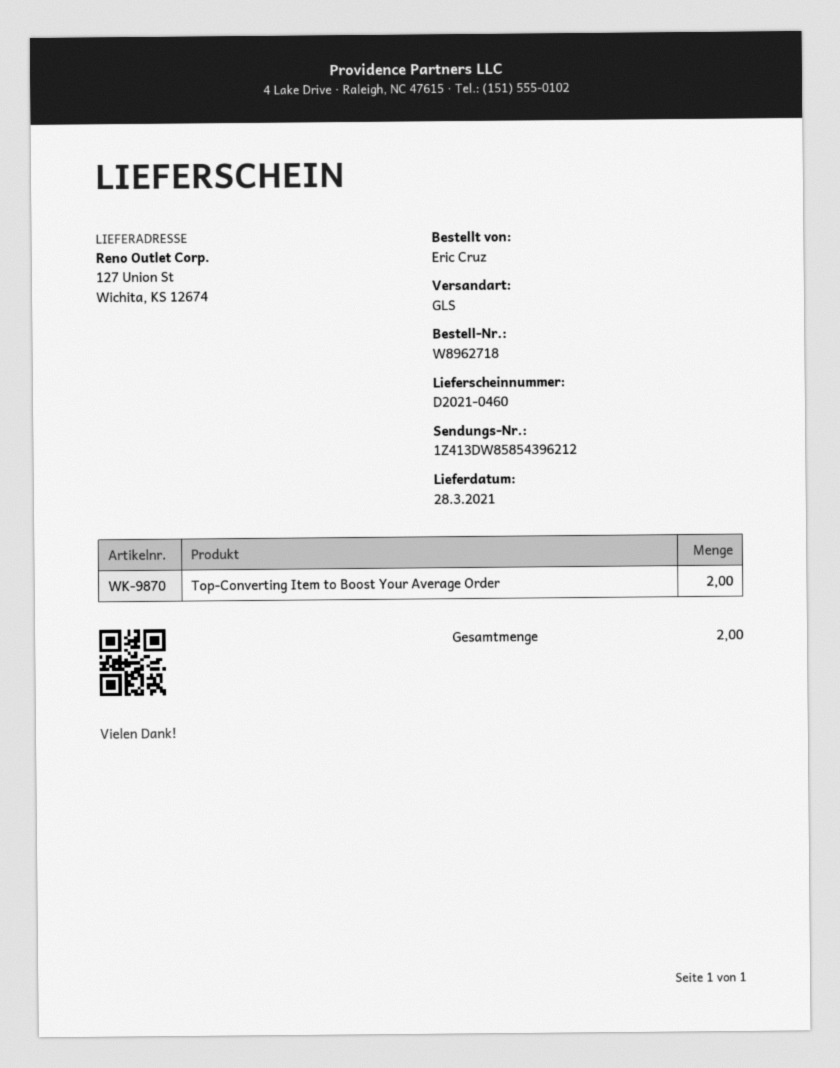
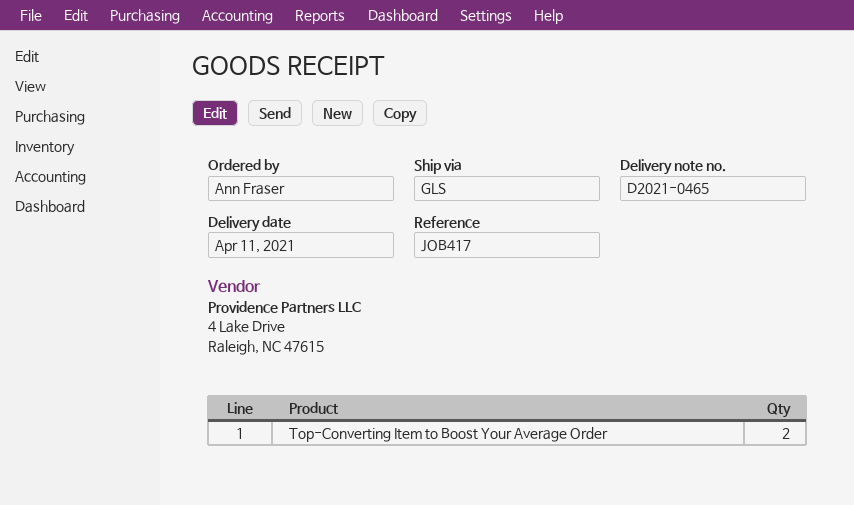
delivery note number: D2021-0460 -> D2021-0465
delivery date: 2021-03-28 -> 2021-04-11
ordered by: Eric Cruz -> Ann Fraser

